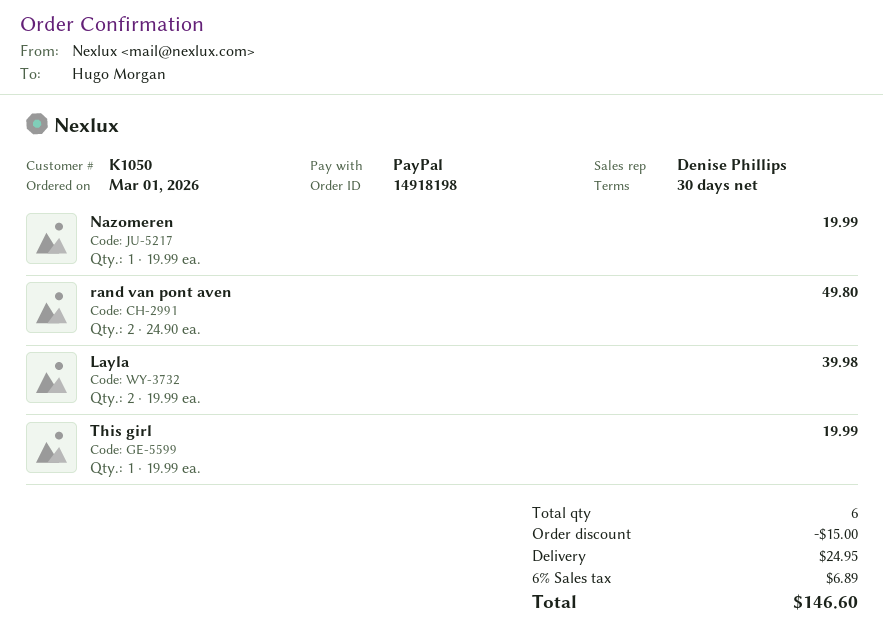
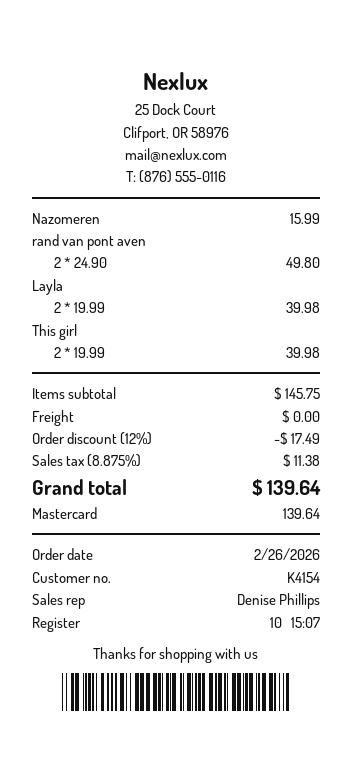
order date: 2026-03-01 -> 2026-02-26
customer number: K1050 -> K4154
payment method: PayPal -> Mastercard
Nazomeren: 1 x 19.99 = 19.99 -> 1 x 15.99 = 15.99
This girl: 1 x 19.99 = 19.99 -> 2 x 19.99 = 39.98
discount: 15.00 -> 17.49
shipping: 24.95 -> 0.00
tax: 6% = 6.89 -> 8.875% = 11.38
total: 146.60 -> 139.64

